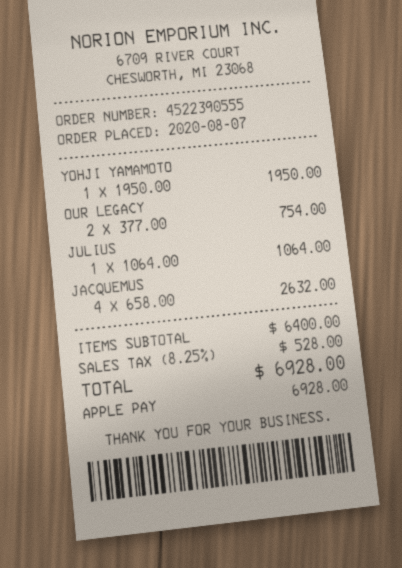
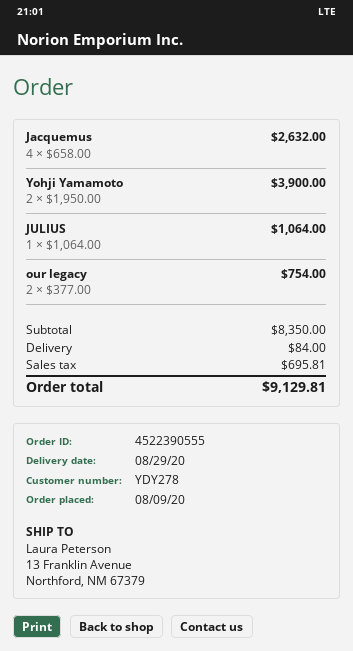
order date: 2020-08-07 -> 2020-08-09
YOHJI YAMAMOTO: 1 x 1950.00 = 1950.00 -> 2 x 1950.00 = 3900.00
subtotal: 6400.00 -> 8350.00
shipping: none -> 84.00
tax: 528.00 -> 695.81
total: 6928.00 -> 9129.81

